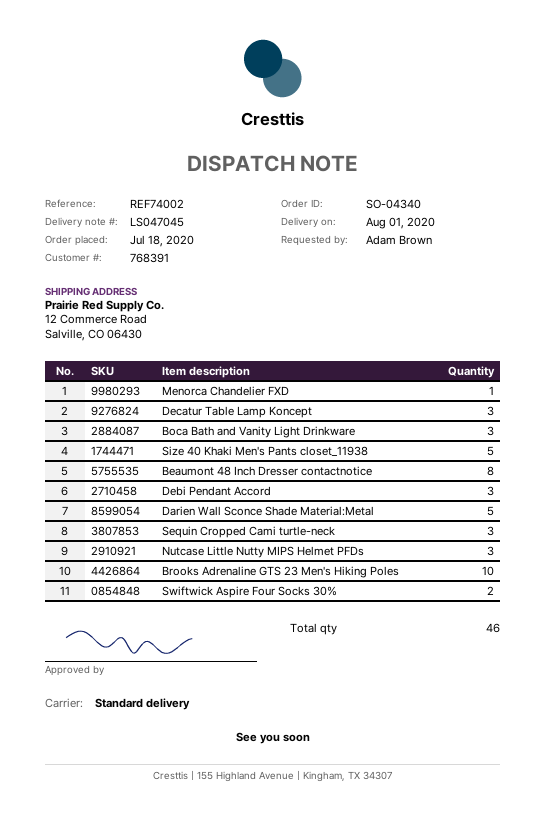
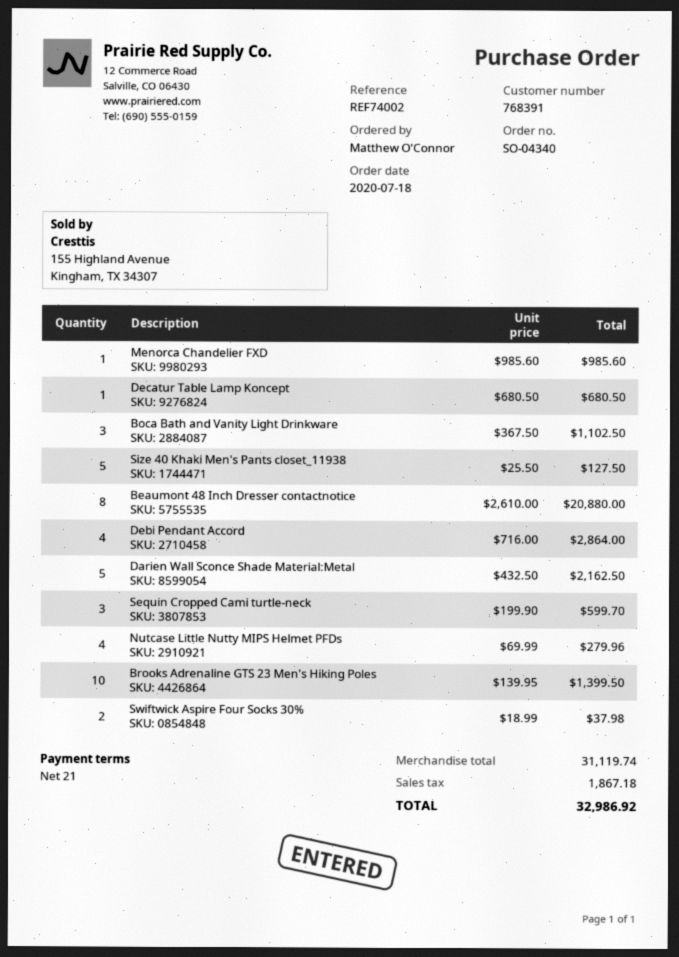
ordered by: Adam Brown -> Matthew O'Connor
Decatur Table Lamp Koncept: 3 -> 1
Debi Pendant Accord: 3 -> 4
Nutcase Little Nutty MIPS Helmet PFDs: 3 -> 4

